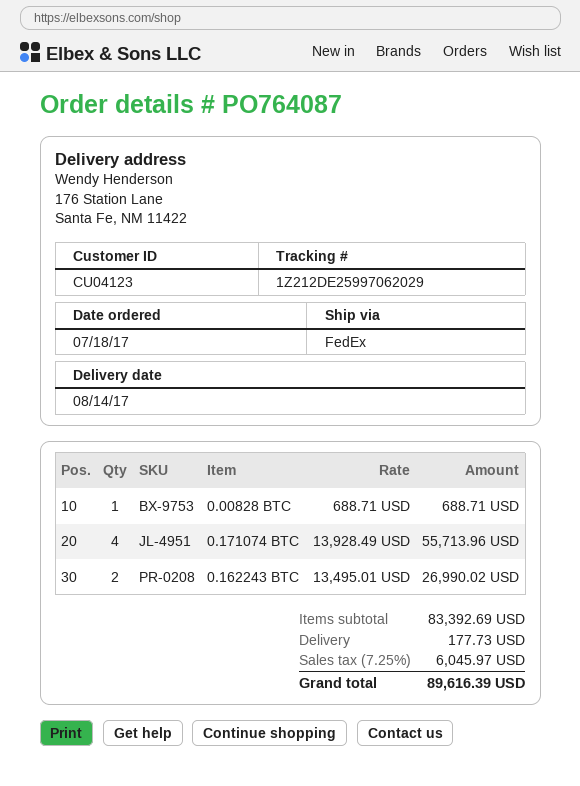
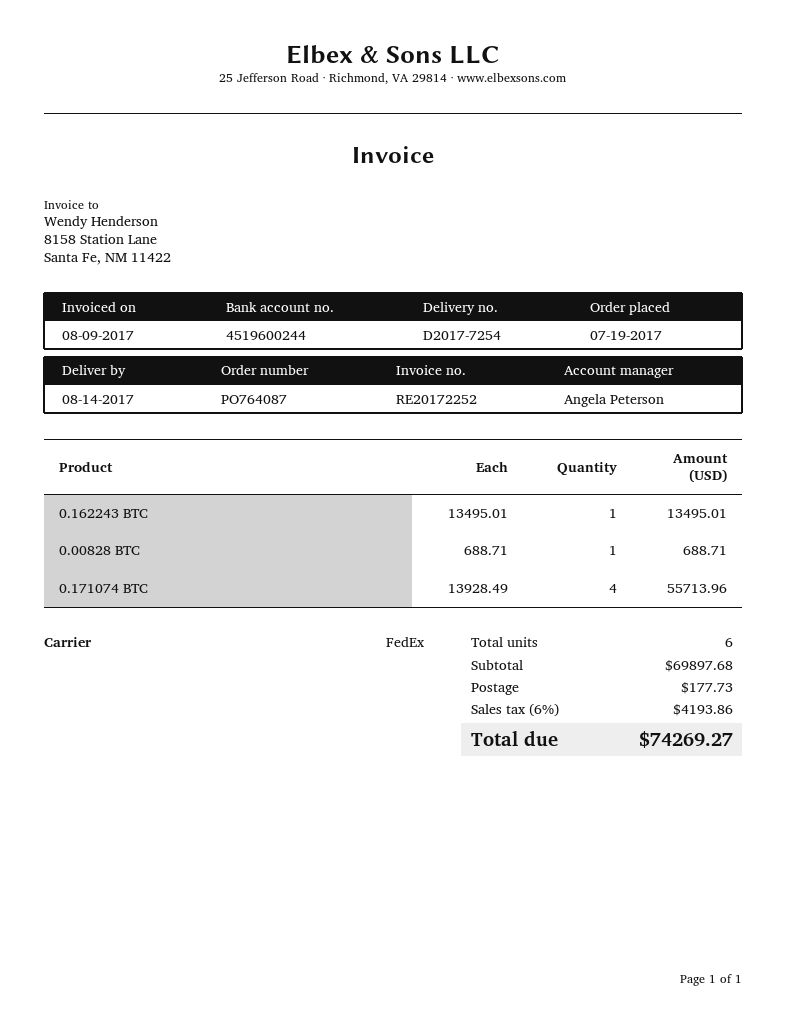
order date: 2017-07-18 -> 2017-07-19
0.162243 BTC: 2 x 13495.01 = 26990.02 -> 1 x 13495.01 = 13495.01
subtotal: 83392.69 -> 69897.68
tax: 7.25% = 6045.97 -> 6% = 4193.86
total: 89616.39 -> 74269.27

